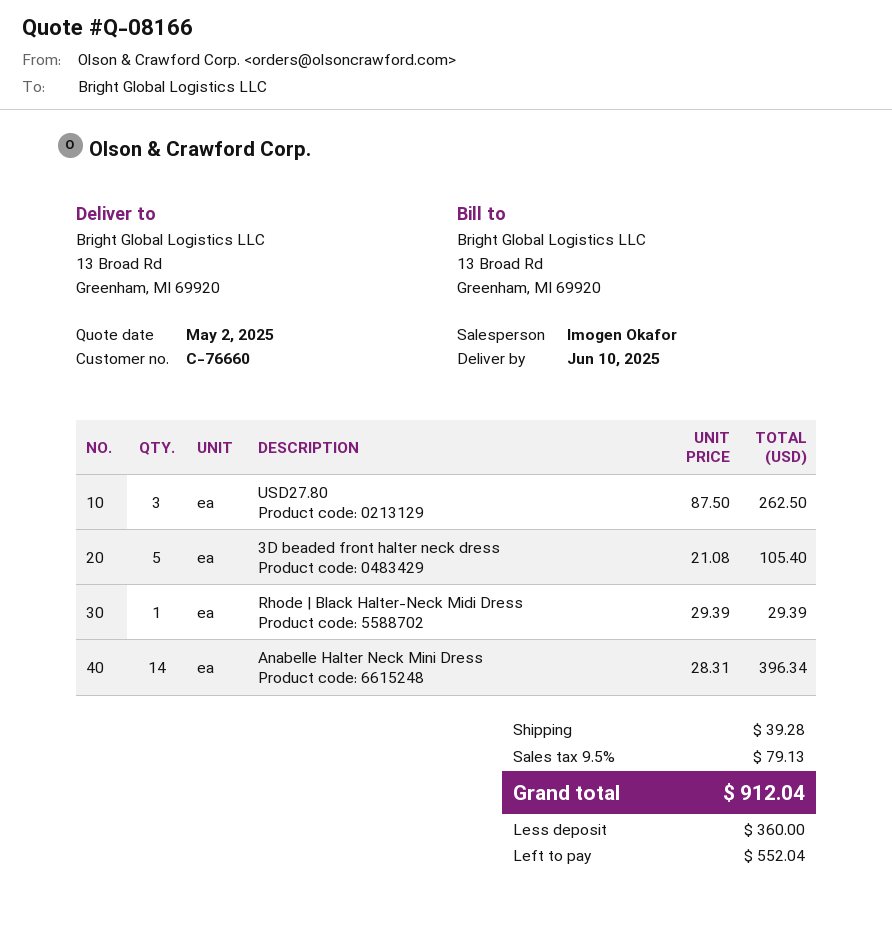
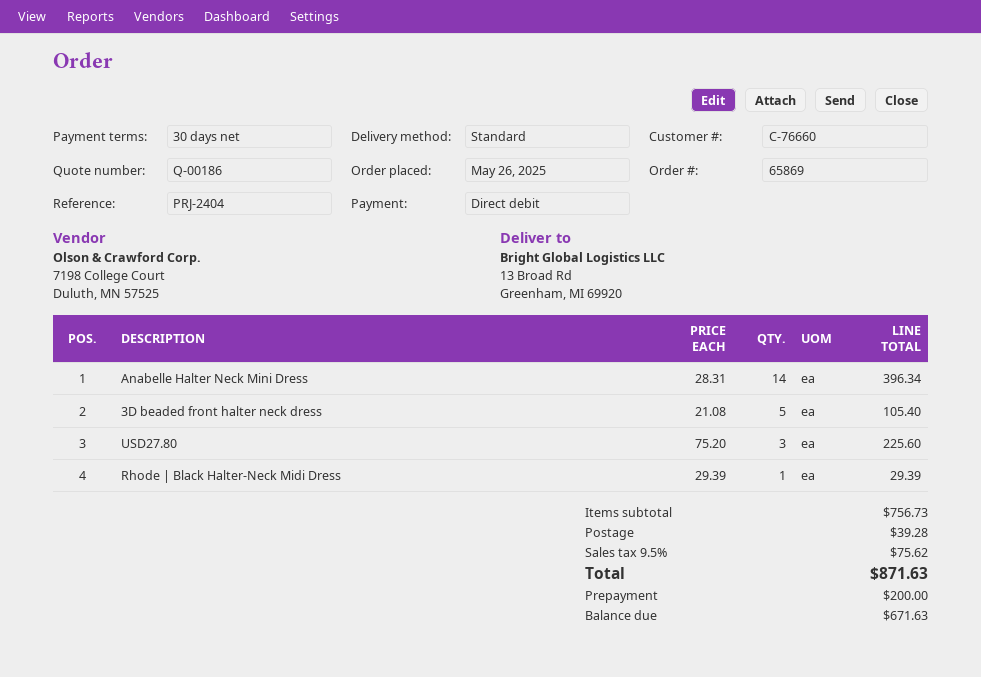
quote number: Q-08166 -> Q-00186
USD27.80: 3 x 87.50 = 262.50 -> 3 x 75.20 = 225.60
tax: 9.5% = 79.13 -> 9.5% = 75.62
total: 912.04 -> 871.63
deposit: 360.00 -> 200.00
balance: 552.04 -> 671.63

